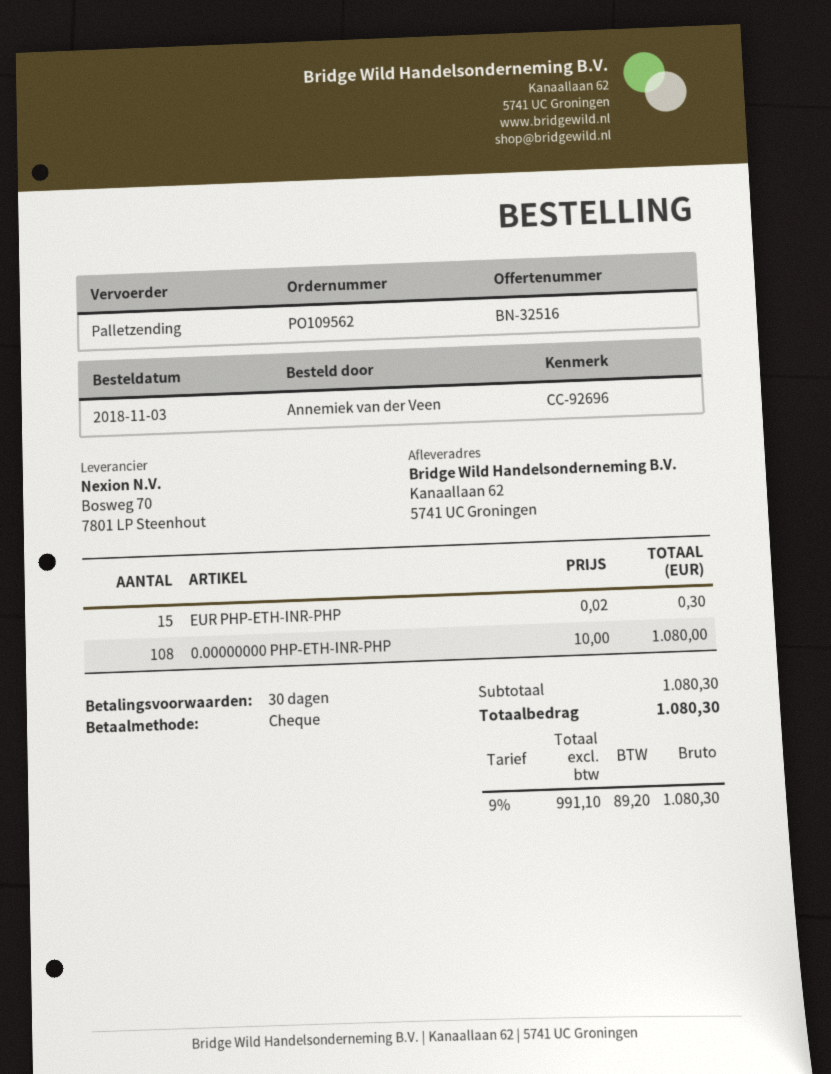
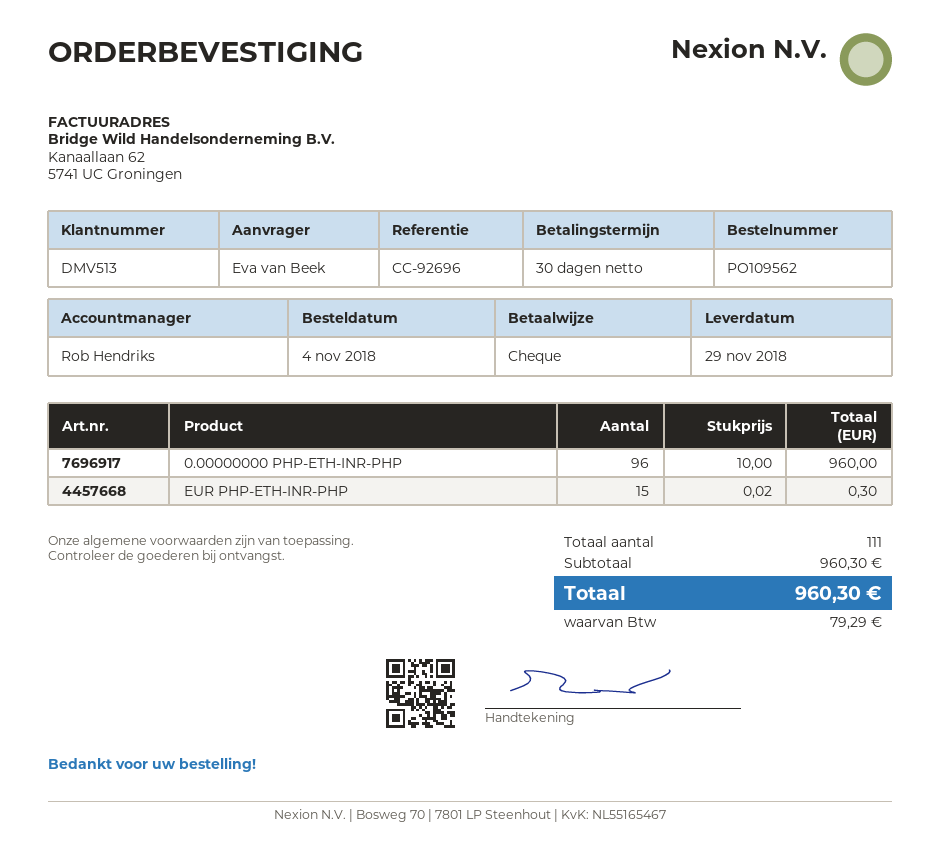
order date: 2018-11-03 -> 2018-11-04
ordered by: Annemiek van der Veen -> Eva van Beek
0.00000000 PHP-ETH-INR-PHP: 108 x 10.00 = 1080.00 -> 96 x 10.00 = 960.00
subtotal: 1080.30 -> 960.30
tax: 89.20 -> 79.29
total: 1080.30 -> 960.30

